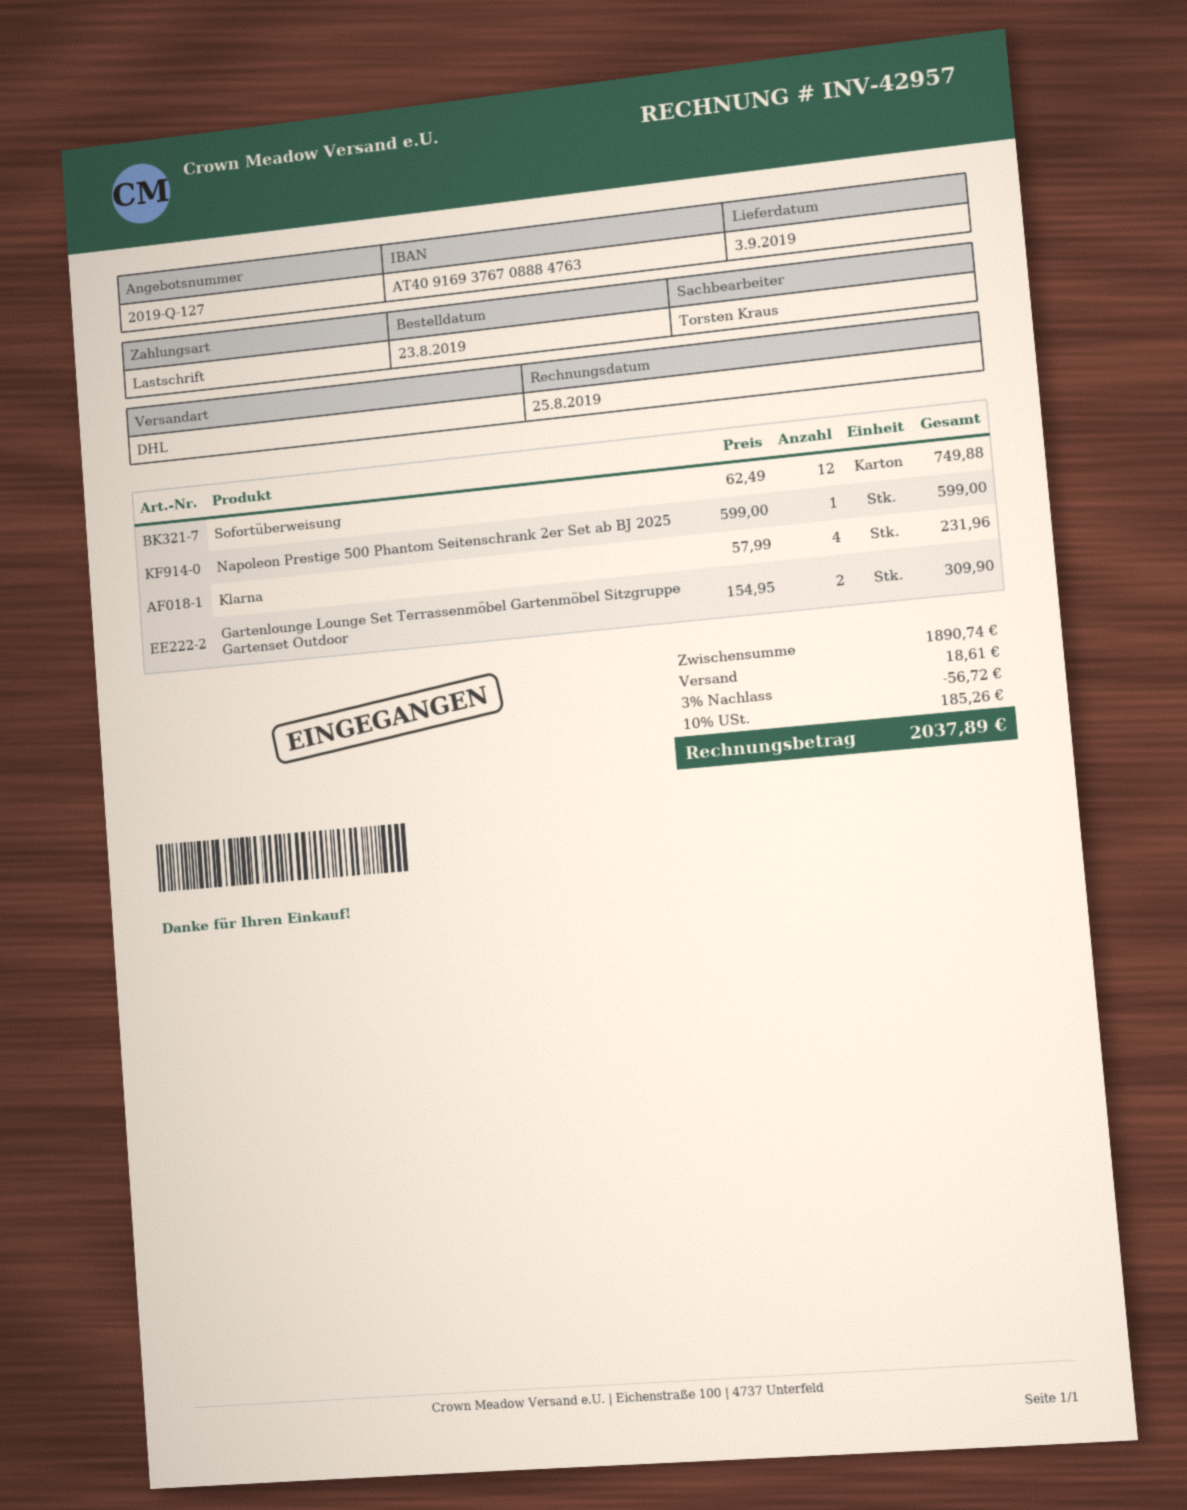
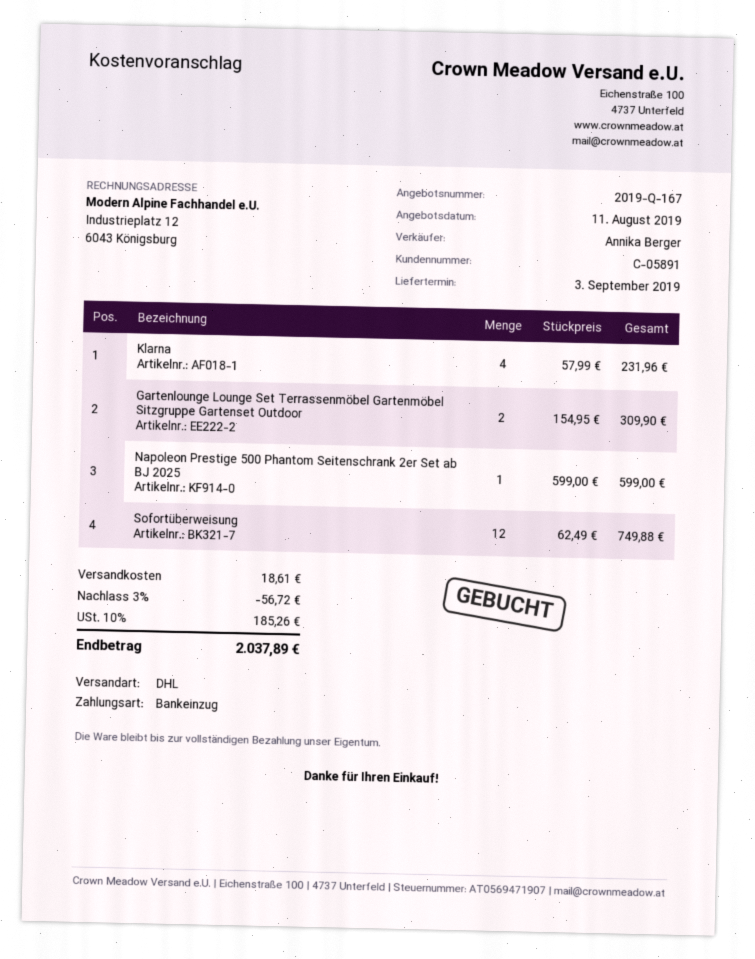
quote number: 2019-Q-127 -> 2019-Q-167
sales rep: Torsten Kraus -> Annika Berger

